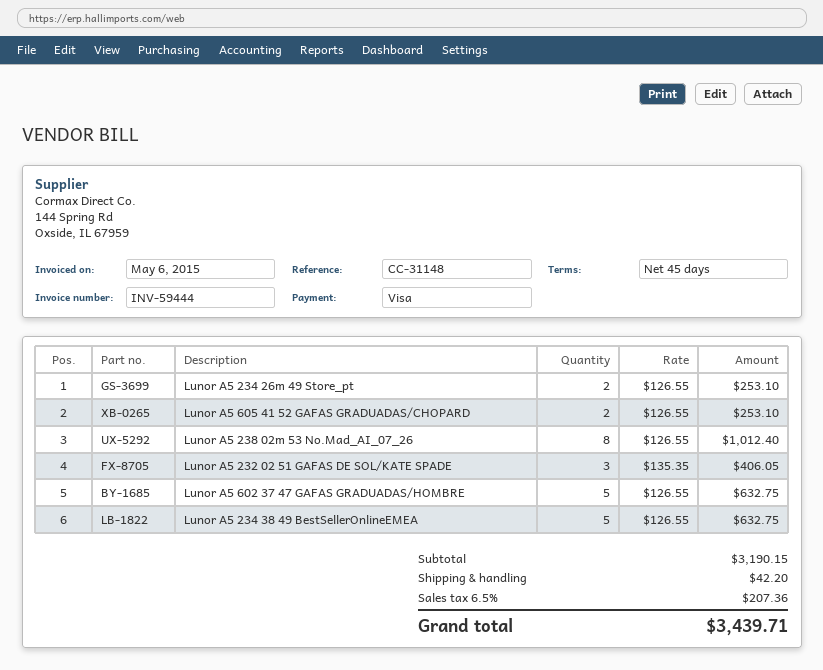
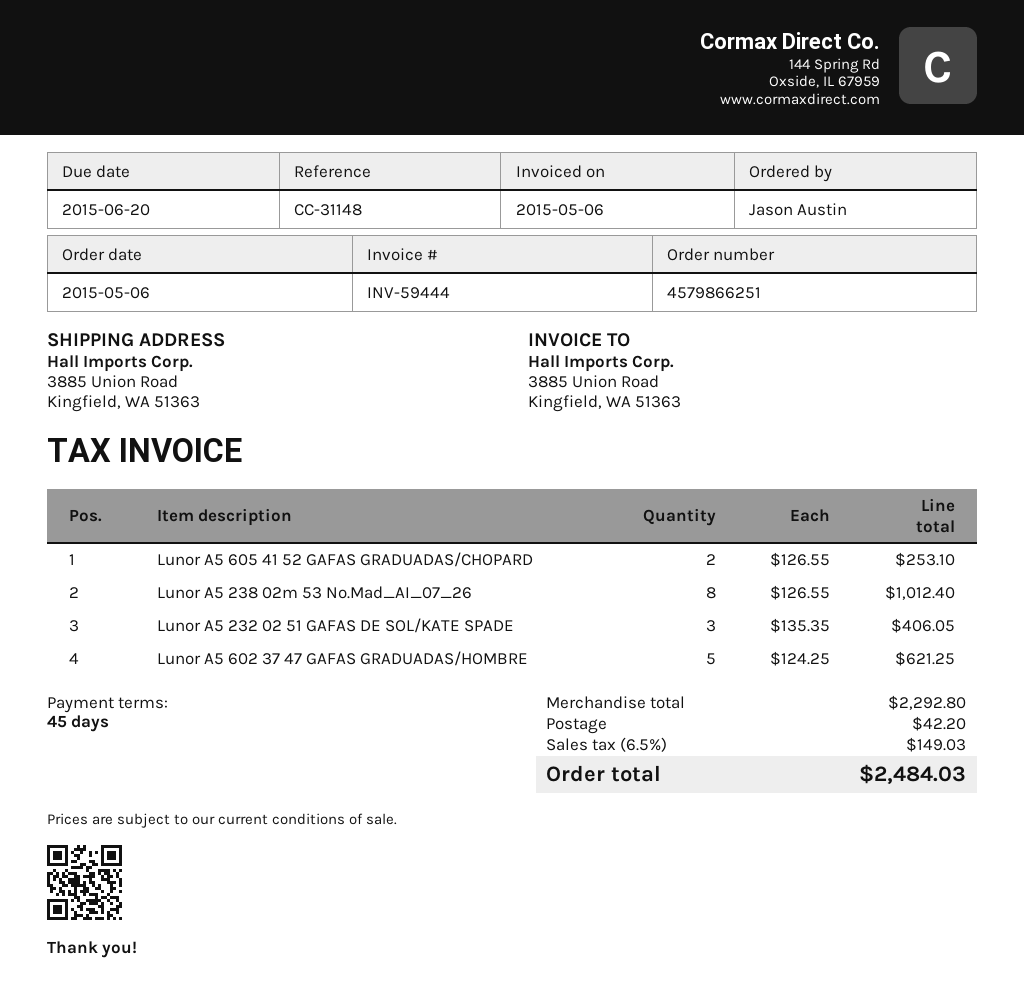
Lunor A5 234 26m 49 Store_pt: 2 x 126.55 = 253.10 -> none
Lunor A5 602 37 47 GAFAS GRADUADAS/HOMBRE: 5 x 126.55 = 632.75 -> 5 x 124.25 = 621.25
Lunor A5 234 38 49 BestSellerOnlineEMEA: 5 x 126.55 = 632.75 -> none
subtotal: 3190.15 -> 2292.80
tax: 6.5% = 207.36 -> 6.5% = 149.03
total: 3439.71 -> 2484.03

